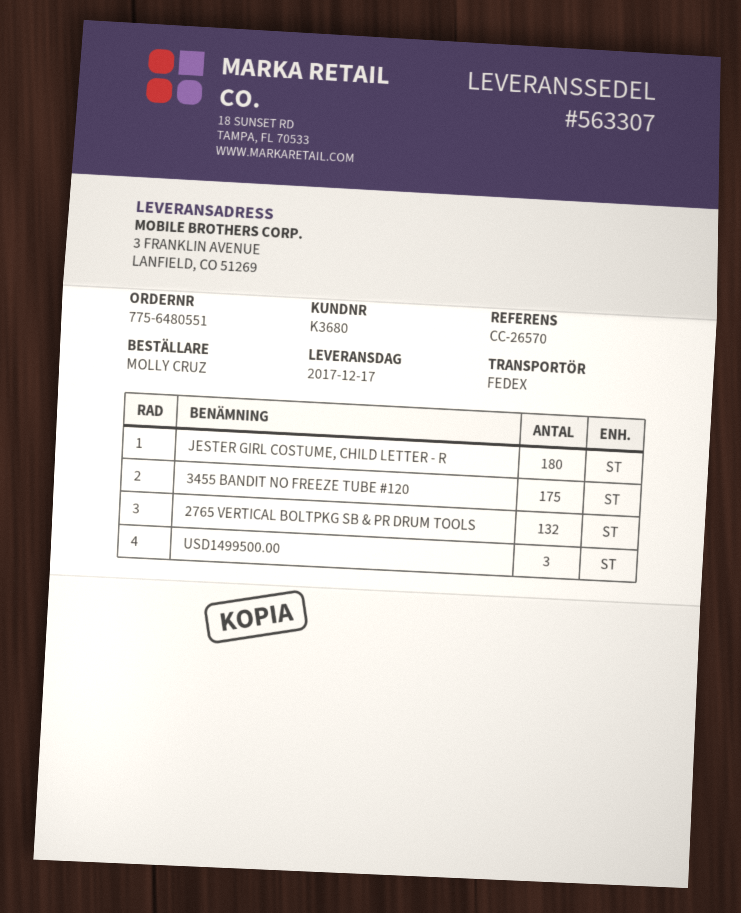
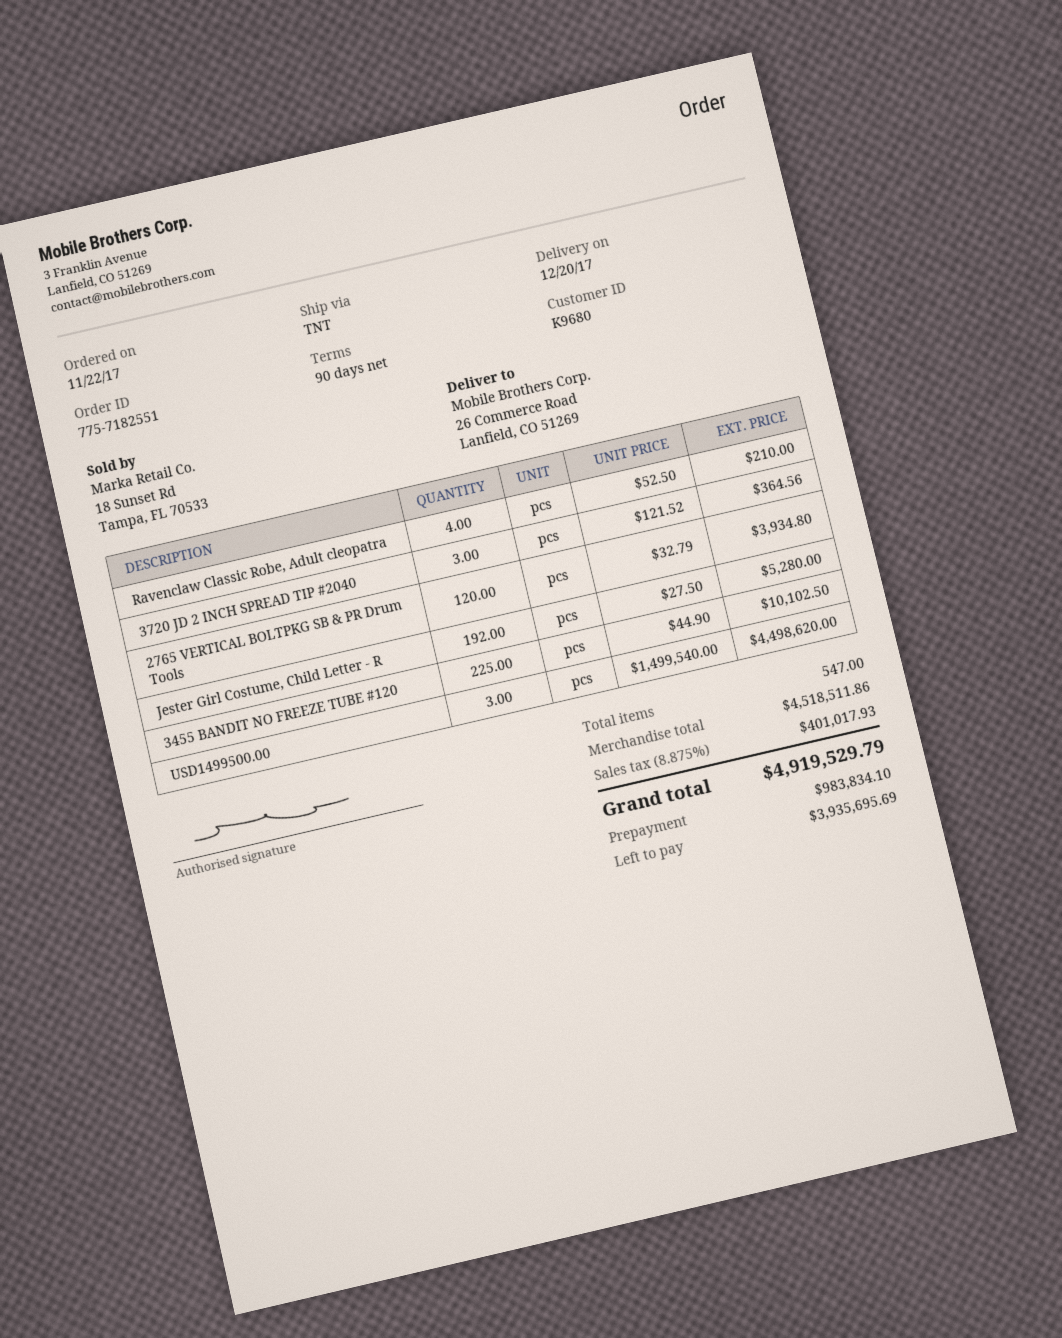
order number: 775-6480551 -> 775-7182551
delivery date: 2017-12-17 -> 2017-12-20
customer number: K3680 -> K9680
shipping method: FedEx -> TNT
ship to: 3 FRANKLIN AVENUE, LANFIELD, CO 51269 -> 26 Commerce Road, Lanfield, CO 51269
JESTER GIRL COSTUME, CHILD LETTER - R: 180 -> 192
3455 BANDIT NO FREEZE TUBE #120: 175 -> 225
2765 VERTICAL BOLTPKG SB & PR DRUM TOOLS: 132 -> 120
Ravenclaw Classic Robe, Adult cleopatra: none -> 4
3720 JD 2 INCH SPREAD TIP #2040: none -> 3

